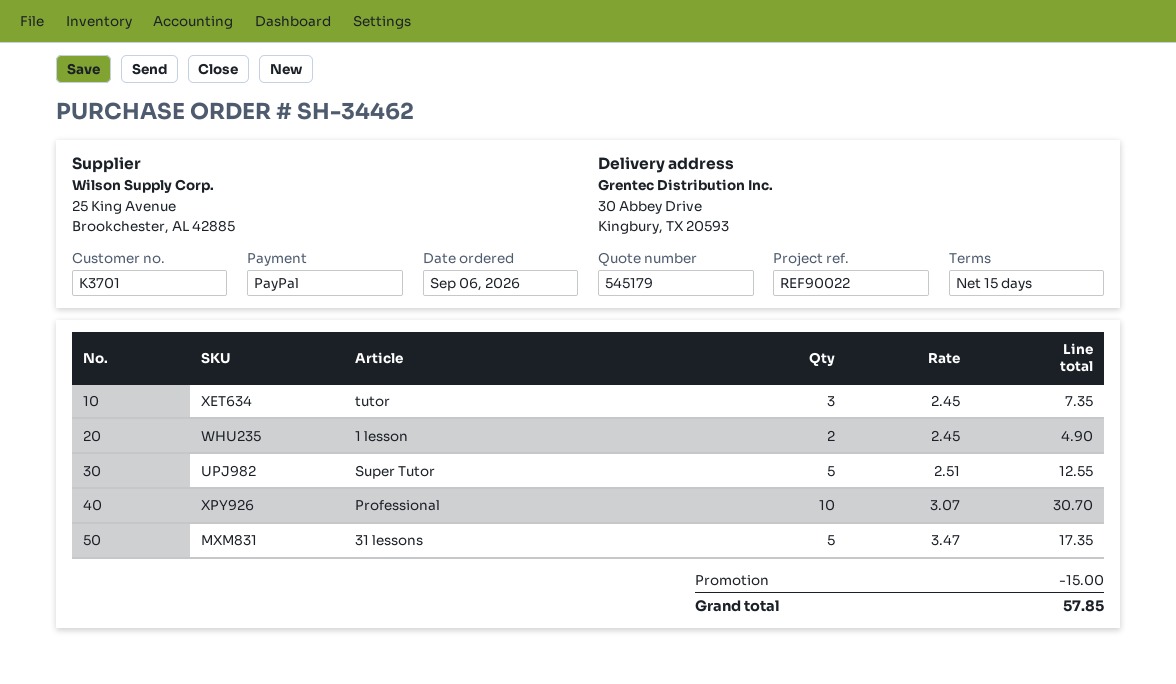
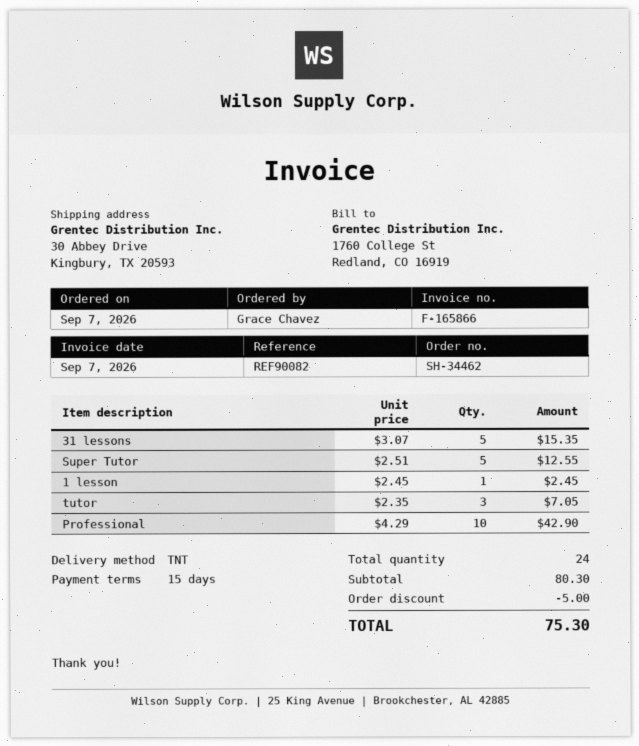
order date: 2026-09-06 -> 2026-09-07
reference: REF90022 -> REF90082
tutor: 3 x 2.45 = 7.35 -> 3 x 2.35 = 7.05
1 lesson: 2 x 2.45 = 4.90 -> 1 x 2.45 = 2.45
Professional: 10 x 3.07 = 30.70 -> 10 x 4.29 = 42.90
31 lessons: 5 x 3.47 = 17.35 -> 5 x 3.07 = 15.35
discount: 15.00 -> 5.00
total: 57.85 -> 75.30

